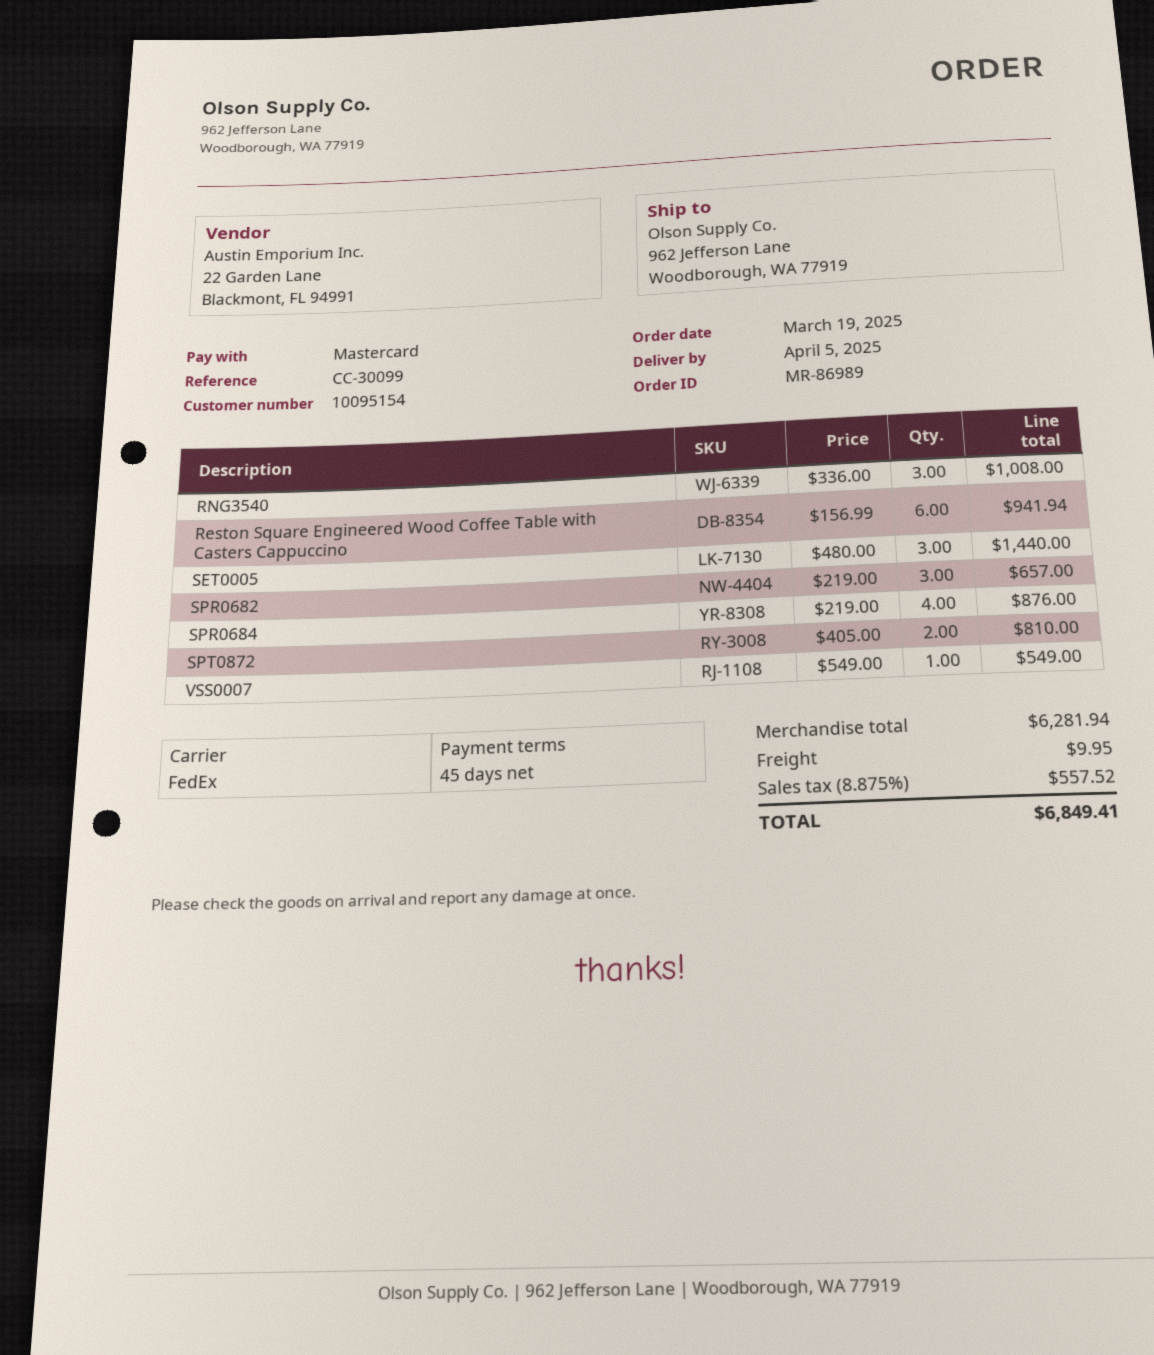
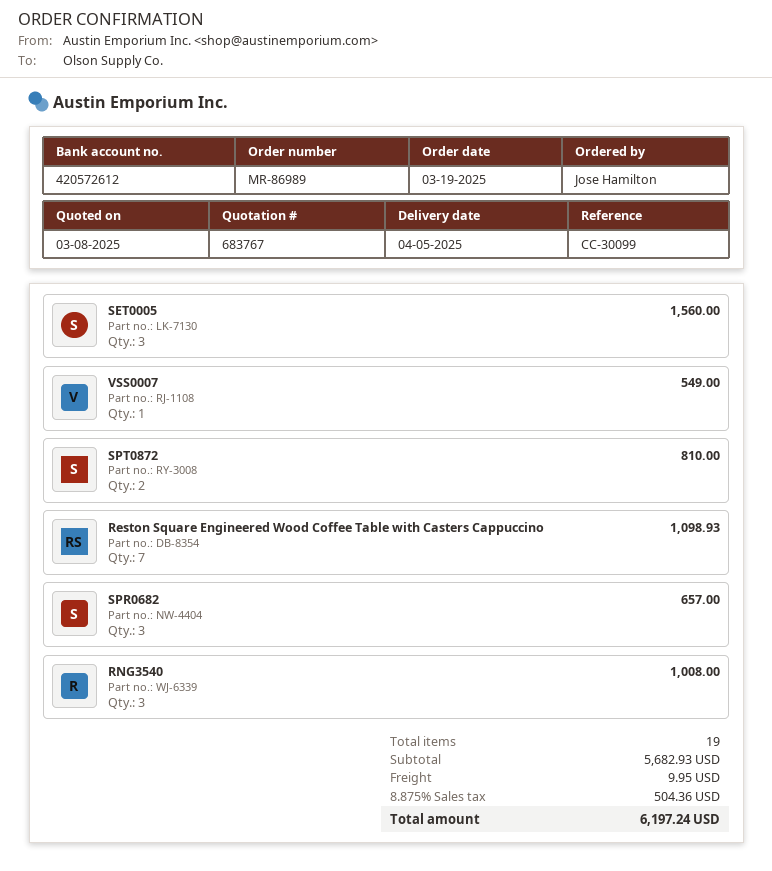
Reston Square Engineered Wood Coffee Table with Casters Cappuccino: 6 for 941.94 -> 7 for 1098.93
SET0005: 3 for 1440.00 -> 3 for 1560.00
SPR0684: 4 for 876.00 -> none
subtotal: 6281.94 -> 5682.93
tax: 8.875% = 557.52 -> 8.875% = 504.36
total: 6849.41 -> 6197.24

